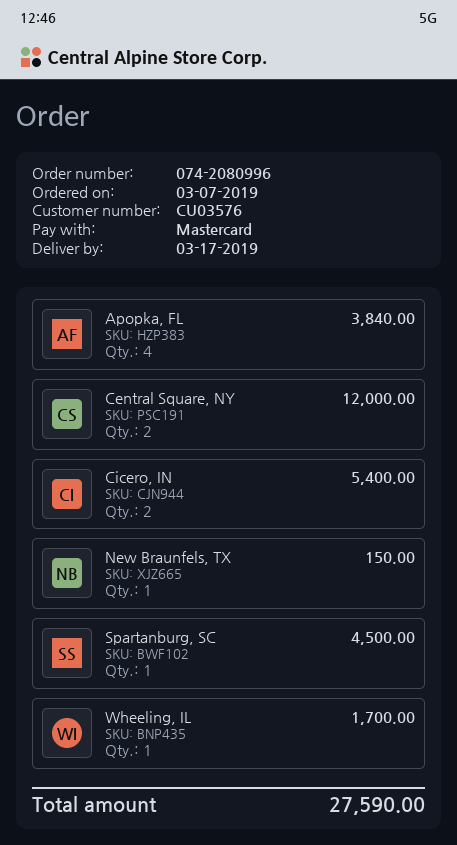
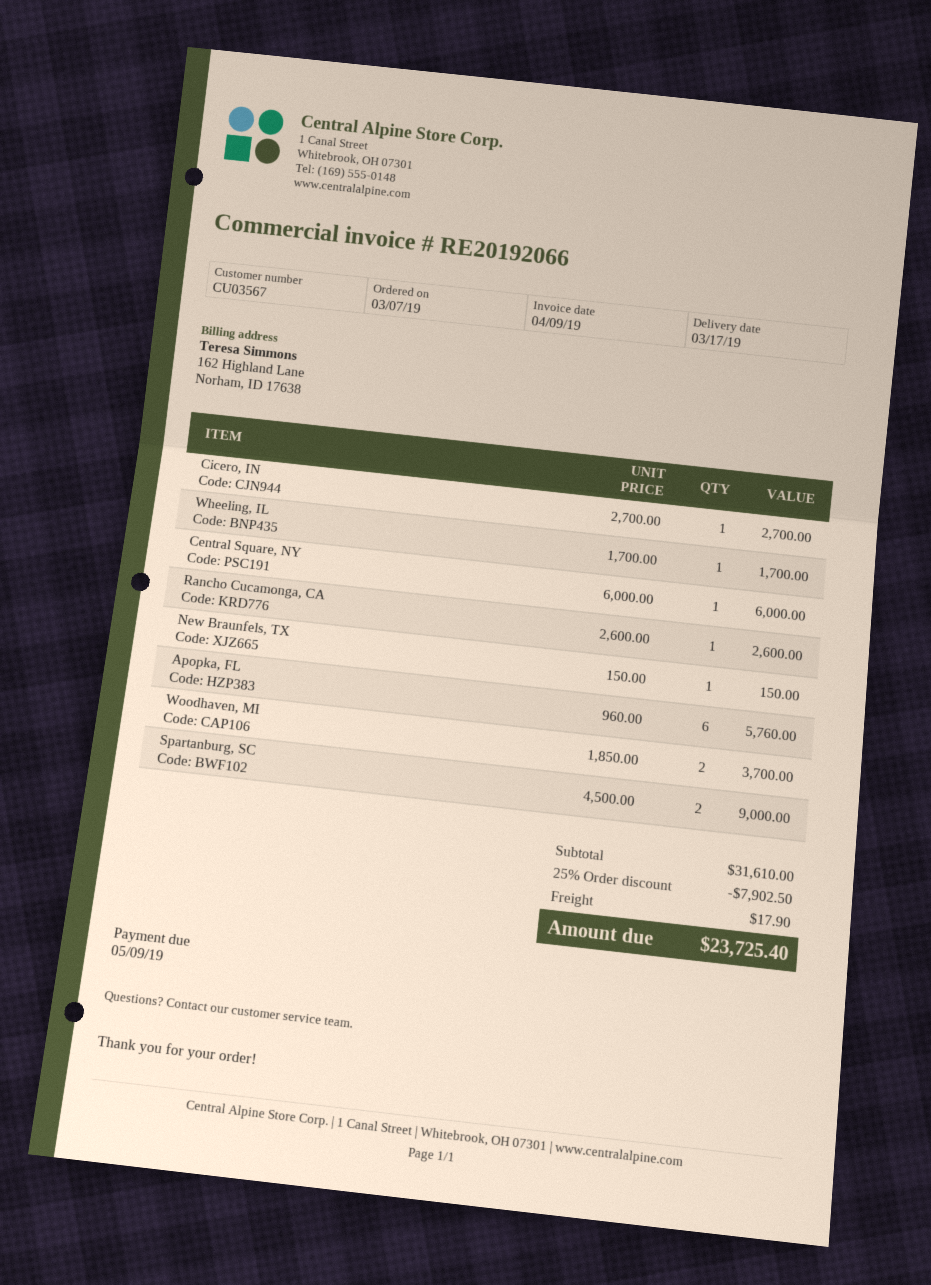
customer number: CU03576 -> CU03567
Apopka, FL: 4 for 3840.00 -> 6 for 5760.00
Central Square, NY: 2 for 12000.00 -> 1 for 6000.00
Cicero, IN: 2 for 5400.00 -> 1 for 2700.00
Spartanburg, SC: 1 for 4500.00 -> 2 for 9000.00
Rancho Cucamonga, CA: none -> 1 for 2600.00
Woodhaven, MI: none -> 2 for 3700.00
discount: none -> 25% = 7902.50
shipping: none -> 17.90
total: 27590.00 -> 23725.40

